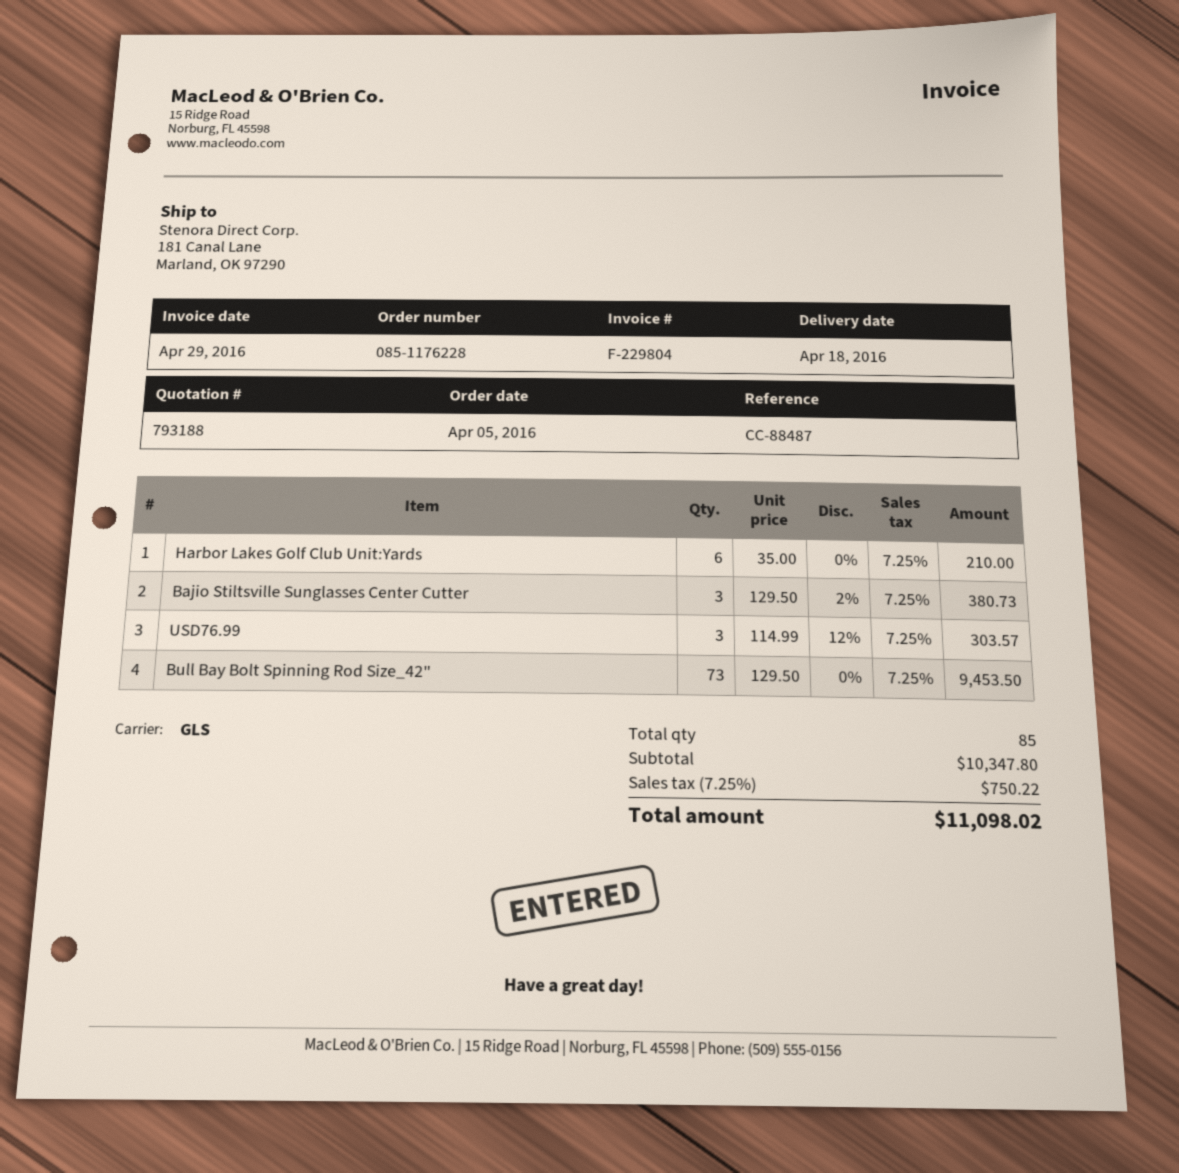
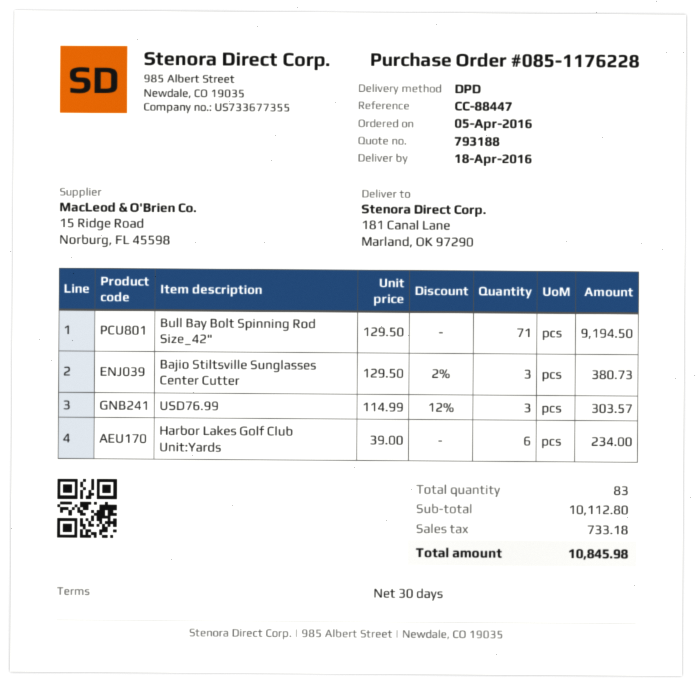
reference: CC-88487 -> CC-88447
shipping method: GLS -> DPD
Harbor Lakes Golf Club Unit:Yards: 6 x 35.00 = 210.00 -> 6 x 39.00 = 234.00
Bull Bay Bolt Spinning Rod Size_42": 73 x 129.50 = 9453.50 -> 71 x 129.50 = 9194.50
total quantity: 85 -> 83
subtotal: 10347.80 -> 10112.80
tax: 750.22 -> 733.18
total: 11098.02 -> 10845.98

